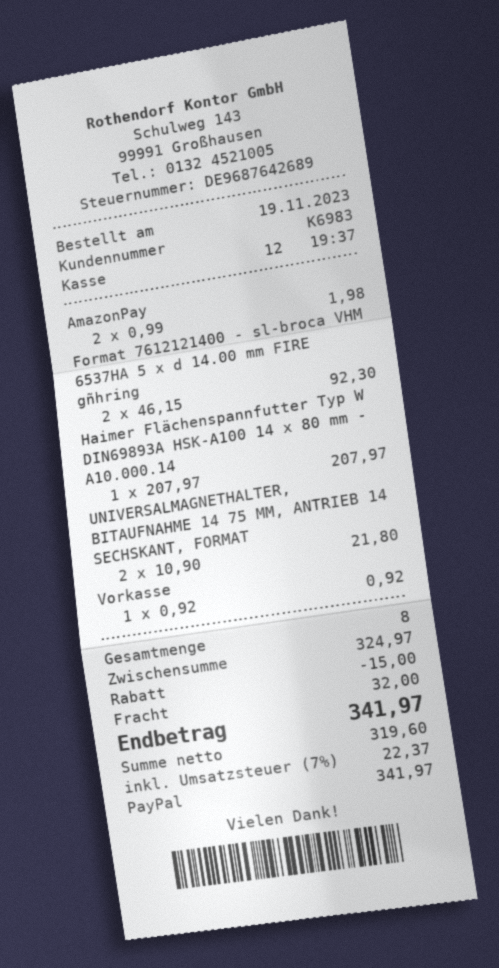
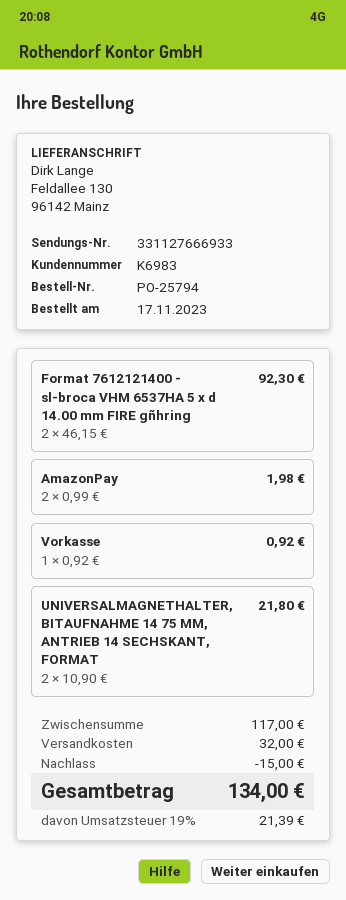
order date: 2023-11-19 -> 2023-11-17
Haimer Flächenspannfutter Typ W DIN69893A HSK-A100 14 x 80 mm - A10.000.14: 1 x 207.97 = 207.97 -> none
subtotal: 324.97 -> 117.00
tax: 7% = 22.37 -> 19% = 21.39
total: 341.97 -> 134.00

